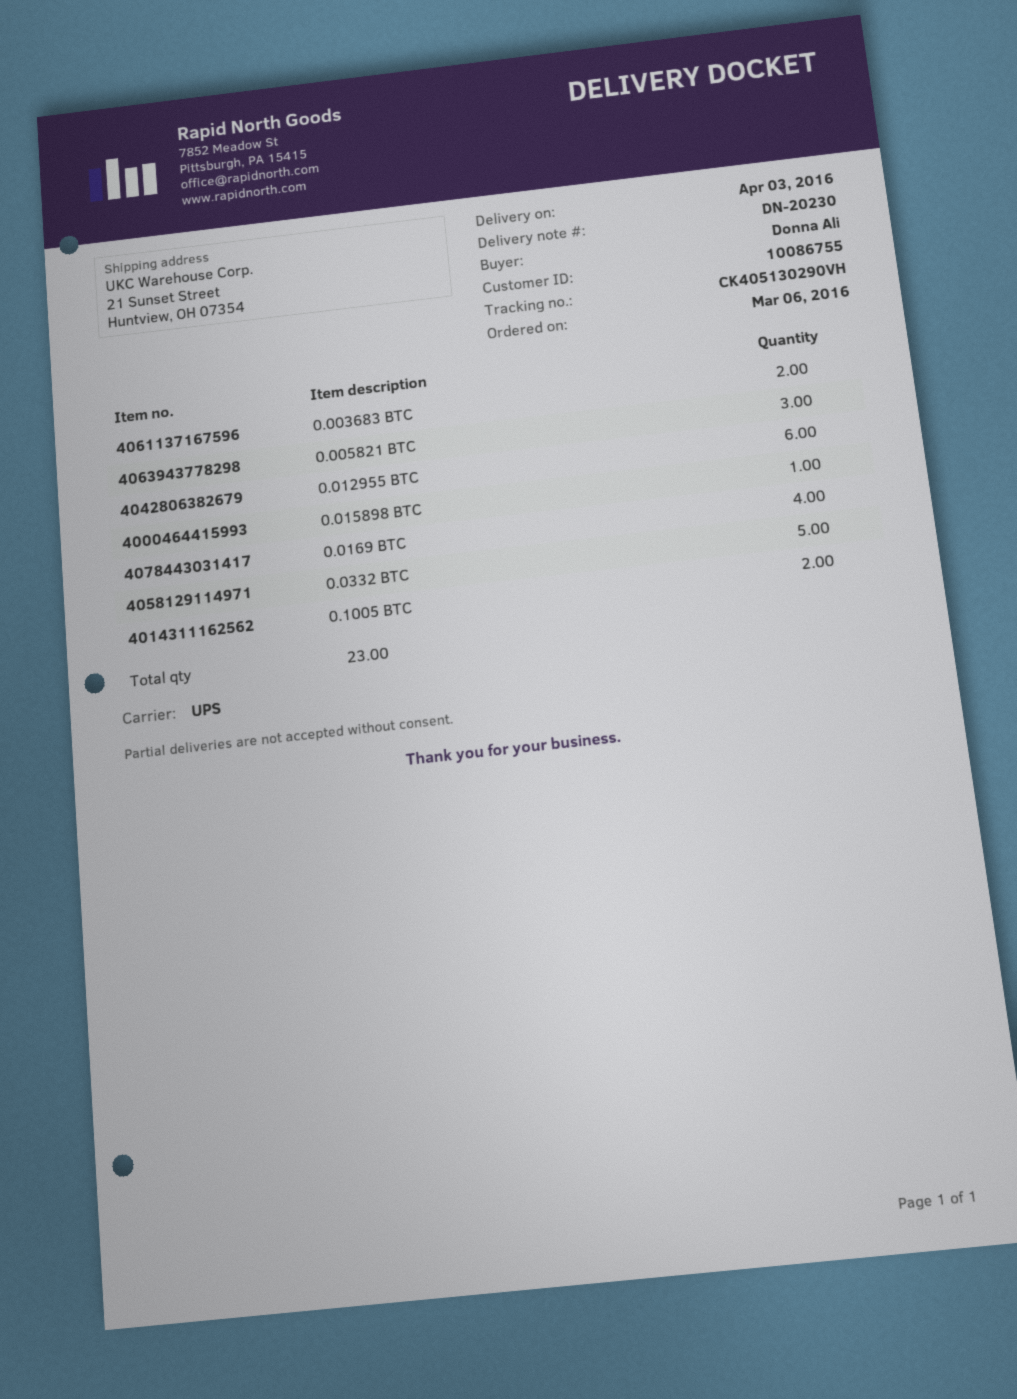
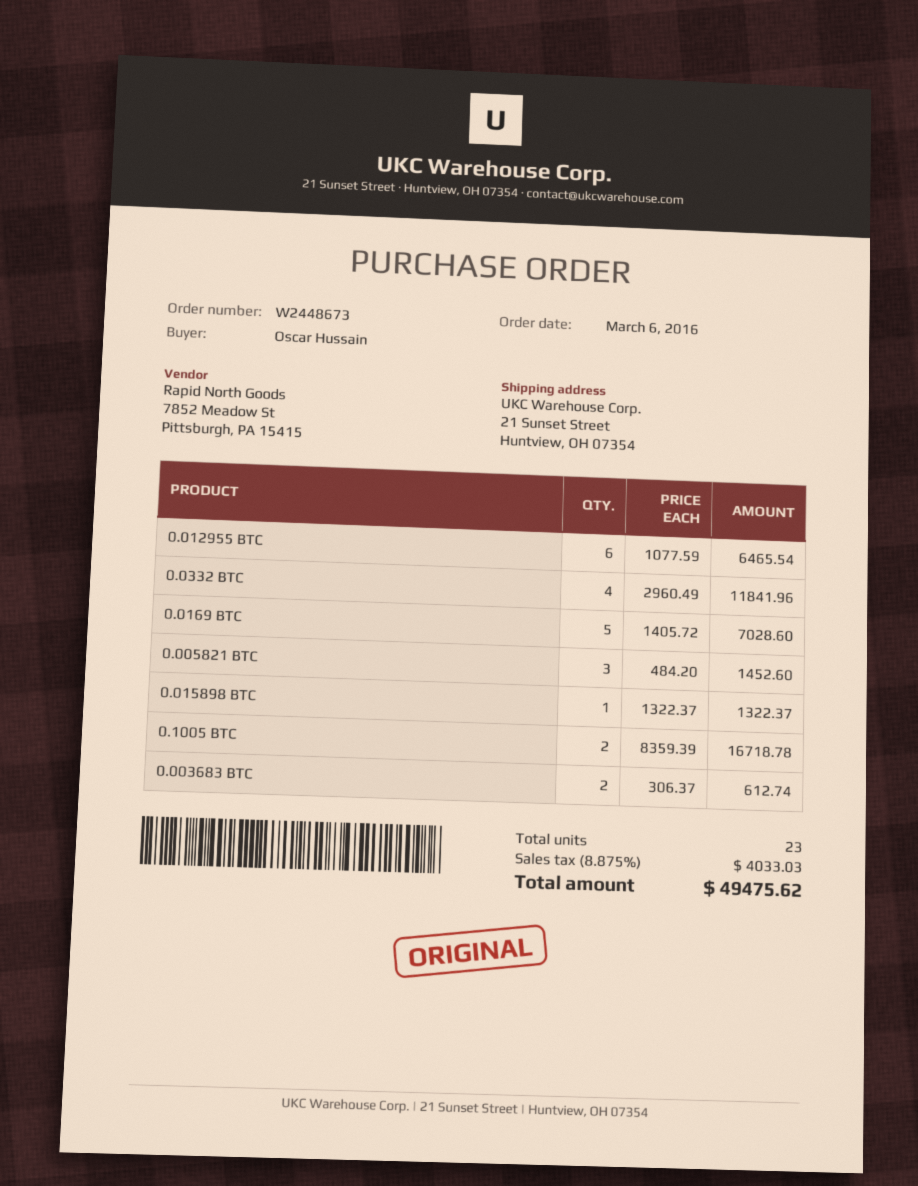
ordered by: Donna Ali -> Oscar Hussain
0.0169 BTC: 4 -> 5
0.0332 BTC: 5 -> 4

